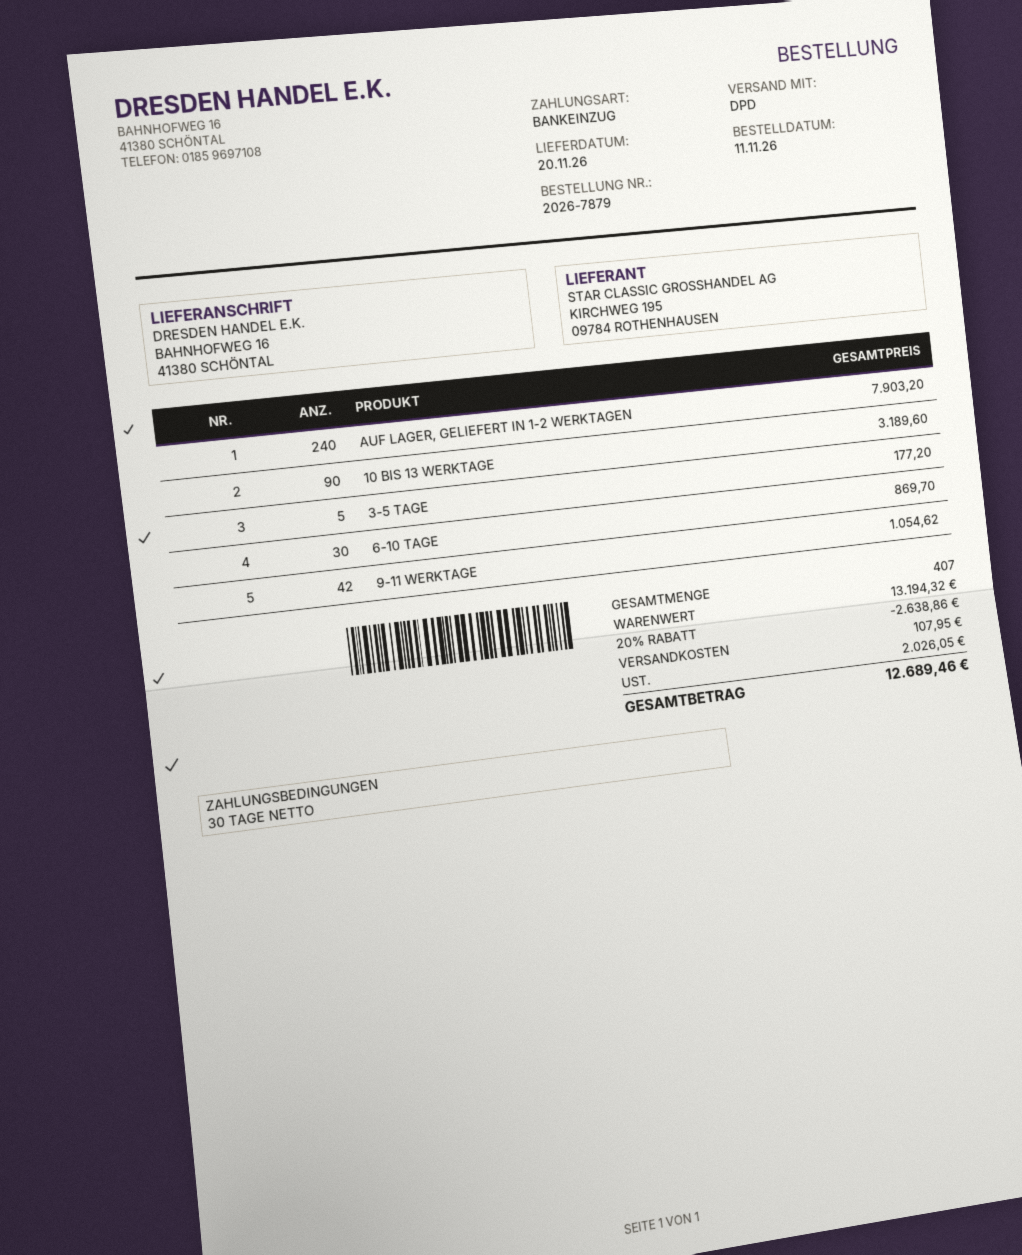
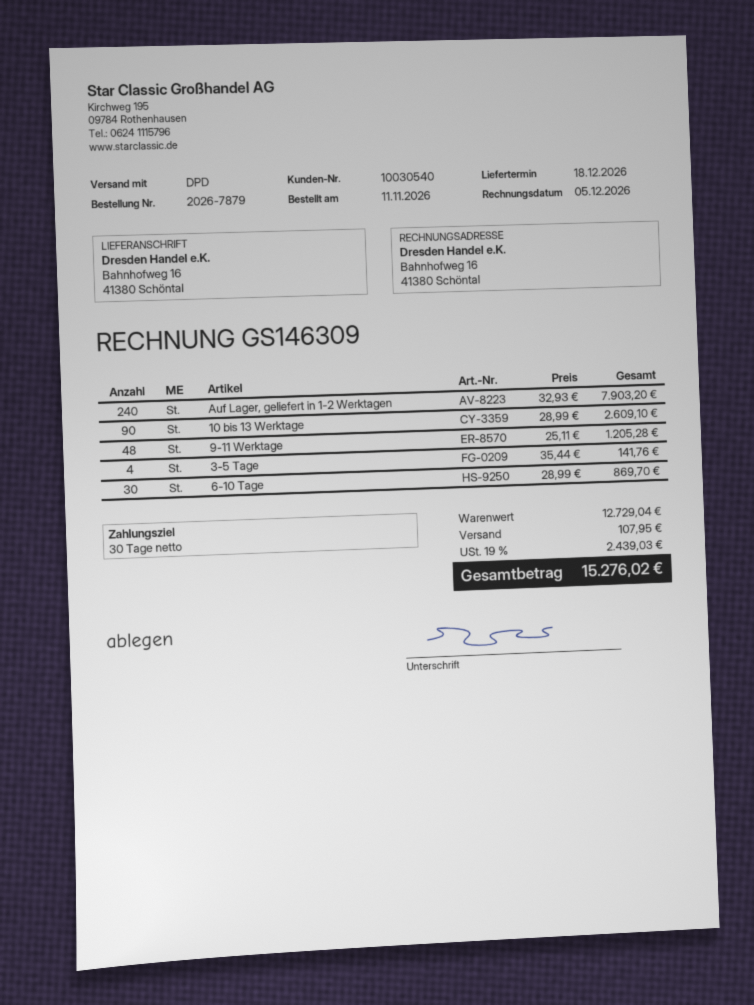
delivery date: 2026-11-20 -> 2026-12-18
10 BIS 13 WERKTAGE: 90 for 3189.60 -> 90 for 2609.10
3-5 TAGE: 5 for 177.20 -> 4 for 141.76
9-11 WERKTAGE: 42 for 1054.62 -> 48 for 1205.28
subtotal: 13194.32 -> 12729.04
discount: 20% = 2638.86 -> none
tax: 2026.05 -> 2439.03
total: 12689.46 -> 15276.02

